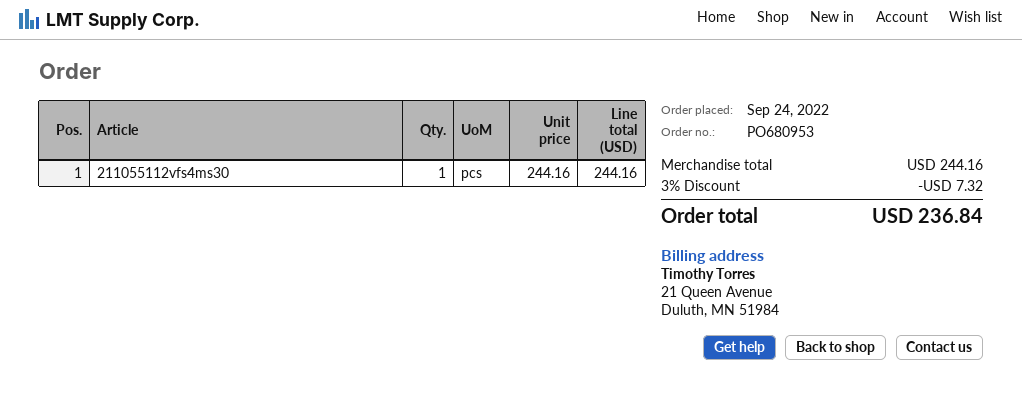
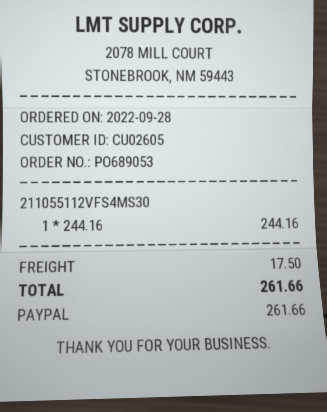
order number: PO680953 -> PO689053
order date: 2022-09-24 -> 2022-09-28
discount: 3% = 7.32 -> none
shipping: none -> 17.50
total: 236.84 -> 261.66

